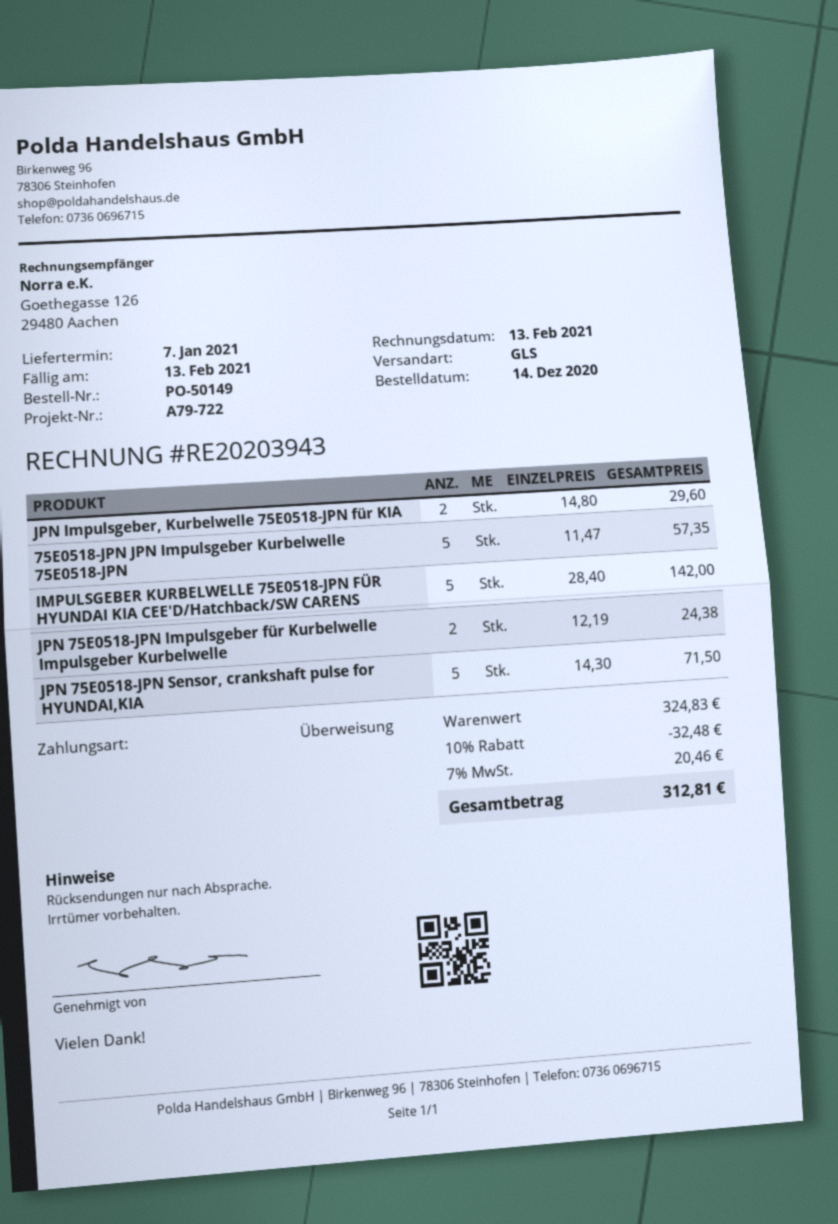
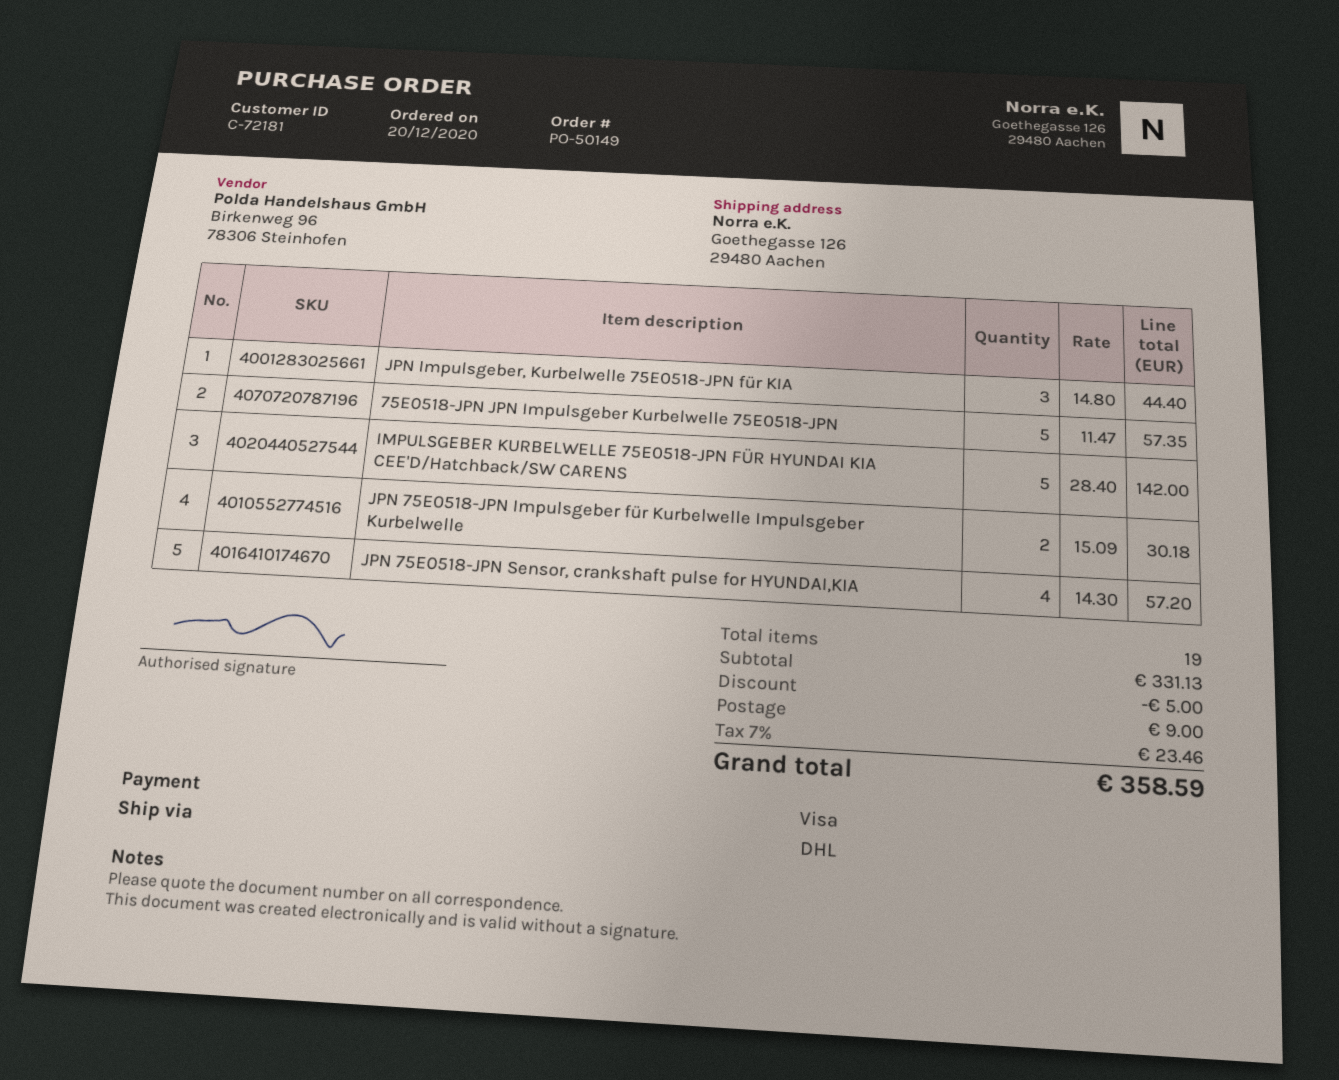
order date: 2020-12-14 -> 2020-12-20
payment method: bank transfer -> Visa
shipping method: GLS -> DHL
JPN Impulsgeber, Kurbelwelle 75E0518-JPN für KIA: 2 x 14.80 = 29.60 -> 3 x 14.80 = 44.40
JPN 75E0518-JPN Impulsgeber für Kurbelwelle Impulsgeber Kurbelwelle: 2 x 12.19 = 24.38 -> 2 x 15.09 = 30.18
JPN 75E0518-JPN Sensor, crankshaft pulse for HYUNDAI,KIA: 5 x 14.30 = 71.50 -> 4 x 14.30 = 57.20
subtotal: 324.83 -> 331.13
discount: 32.48 -> 5.00
shipping: none -> 9.00
tax: 7% = 20.46 -> 7% = 23.46
total: 312.81 -> 358.59

